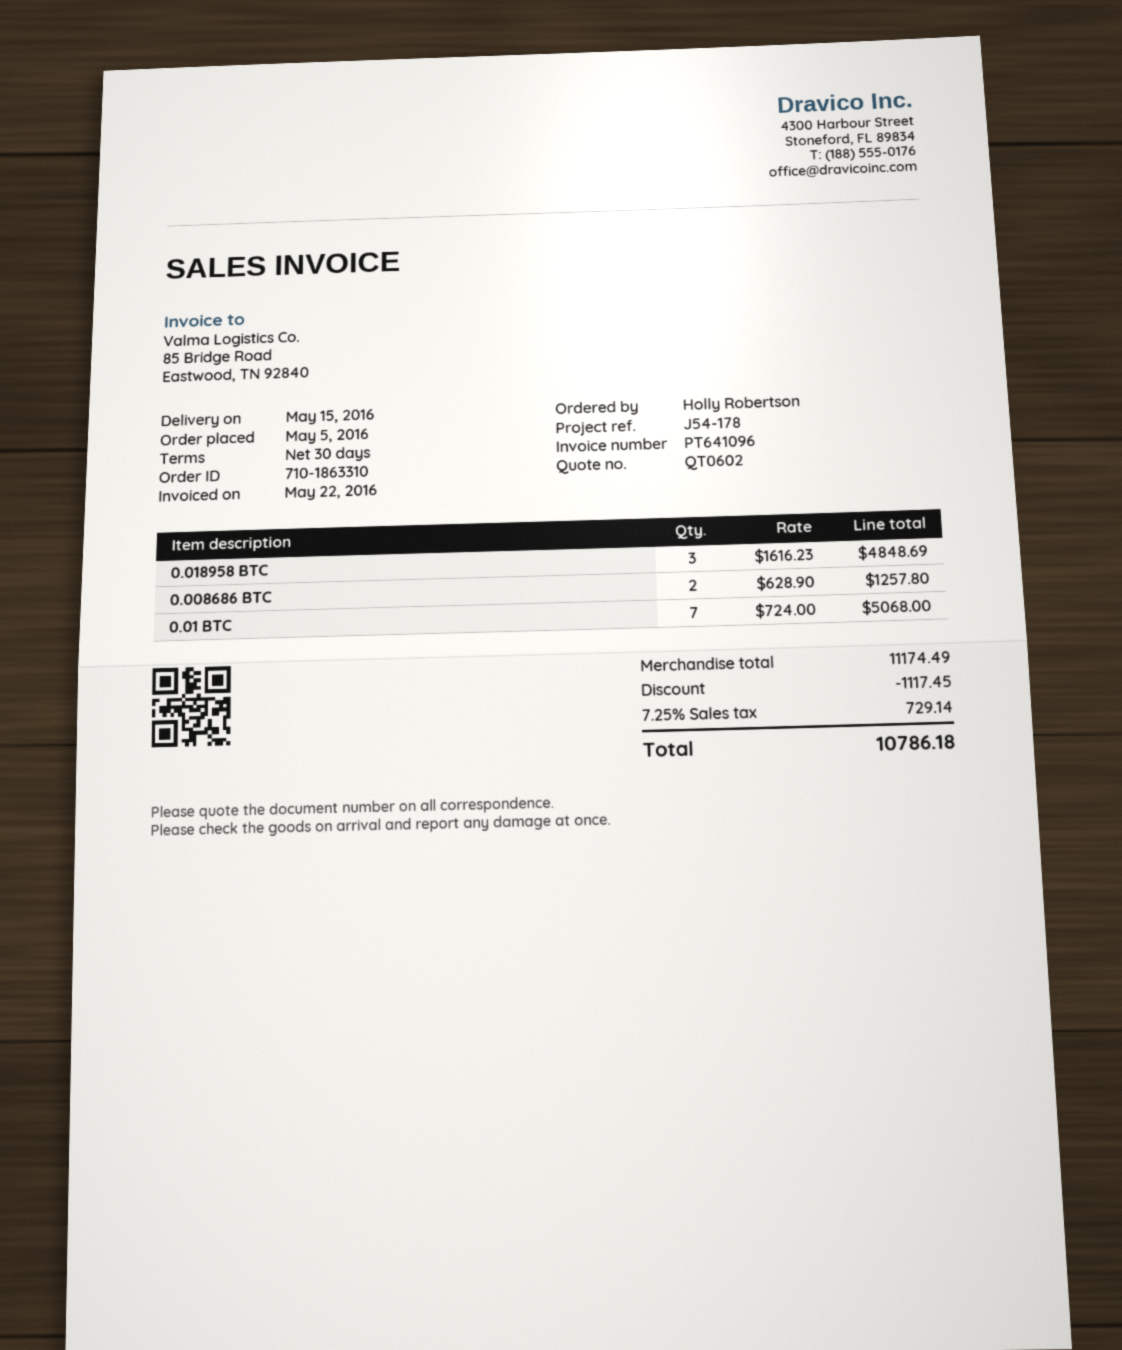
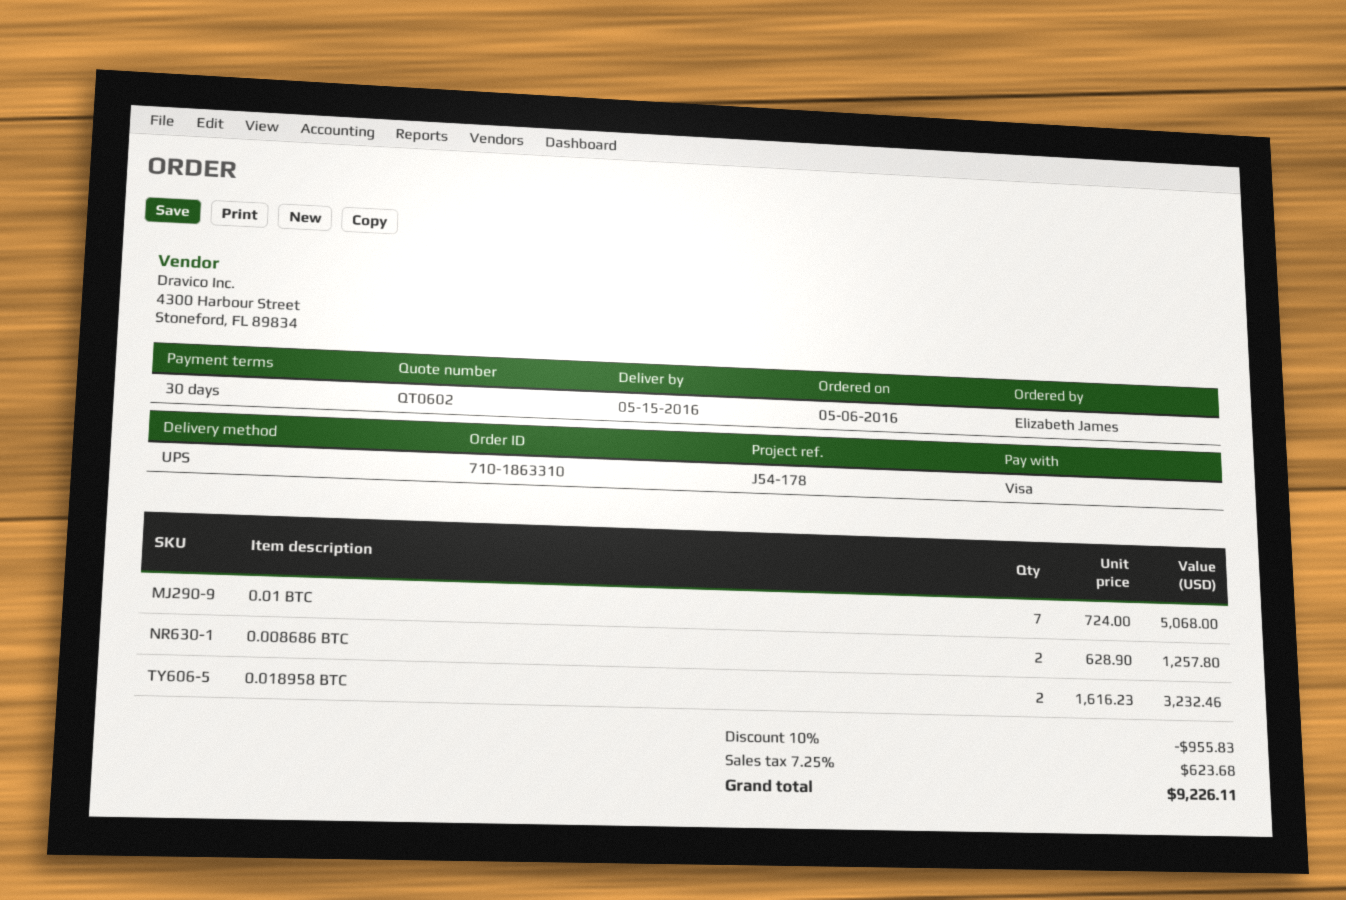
order date: 2016-05-05 -> 2016-05-06
ordered by: Holly Robertson -> Elizabeth James
0.018958 BTC: 3 x 1616.23 = 4848.69 -> 2 x 1616.23 = 3232.46
discount: 1117.45 -> 955.83
tax: 7.25% = 729.14 -> 7.25% = 623.68
total: 10786.18 -> 9226.11

